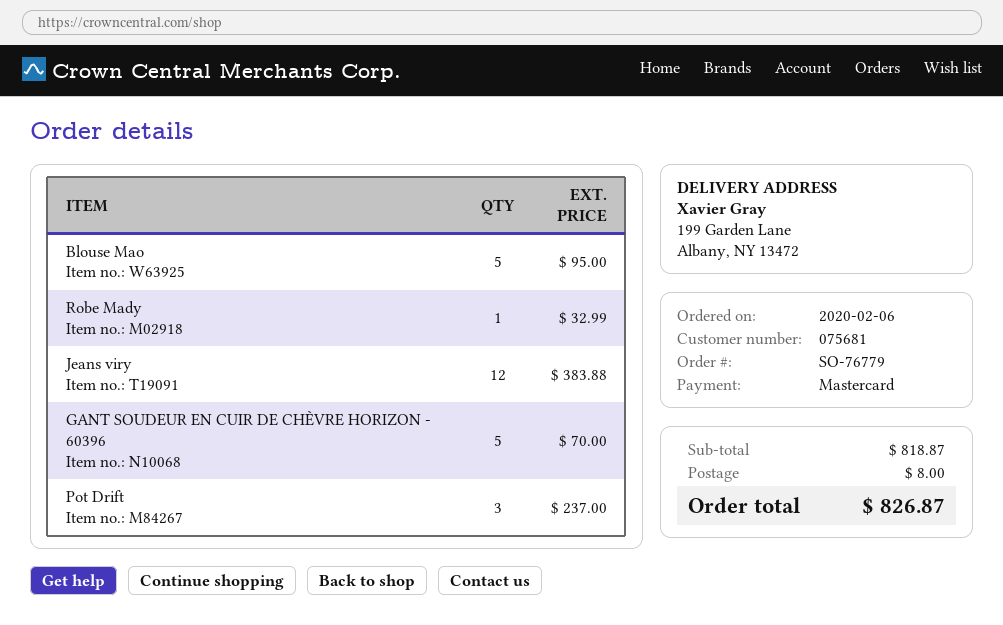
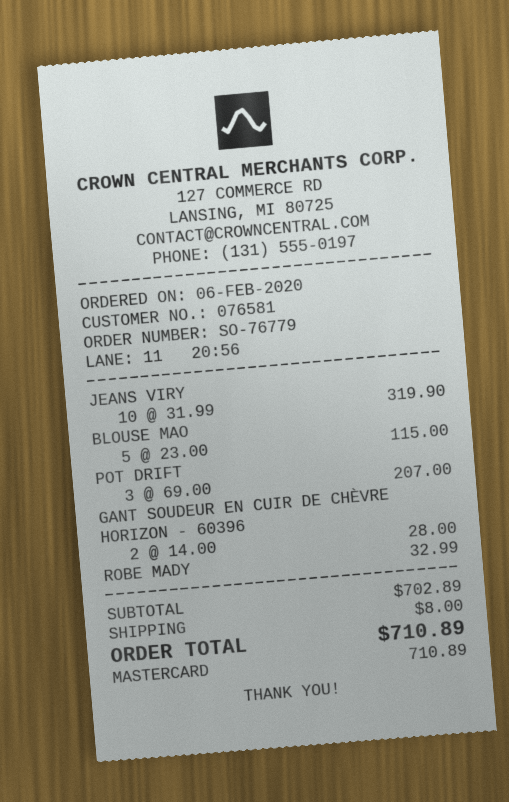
customer number: 075681 -> 076581
Blouse Mao: 5 for 95.00 -> 5 for 115.00
Jeans viry: 12 for 383.88 -> 10 for 319.90
GANT SOUDEUR EN CUIR DE CHÈVRE HORIZON - 60396: 5 for 70.00 -> 2 for 28.00
Pot Drift: 3 for 237.00 -> 3 for 207.00
subtotal: 818.87 -> 702.89
total: 826.87 -> 710.89

